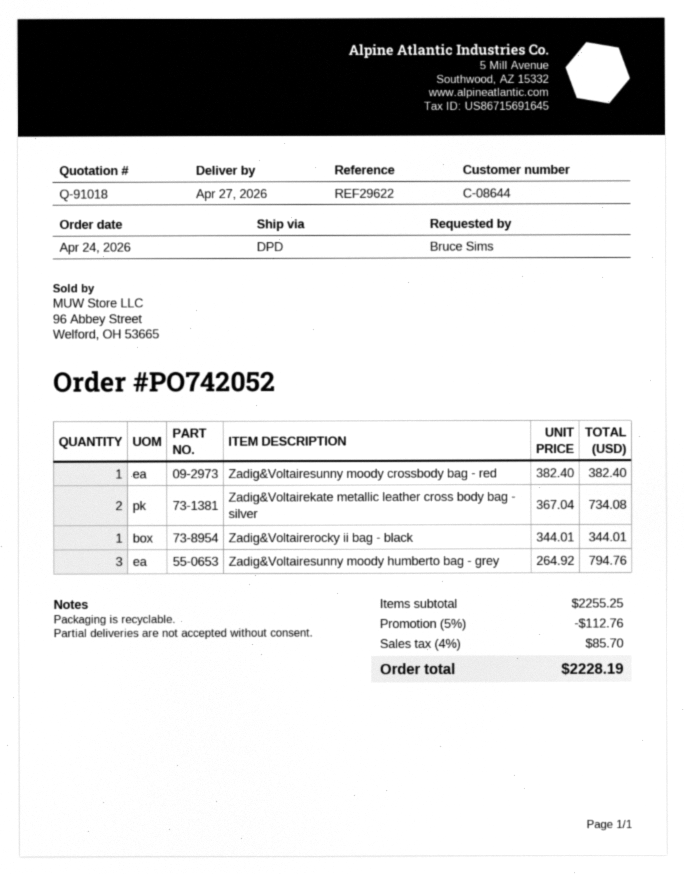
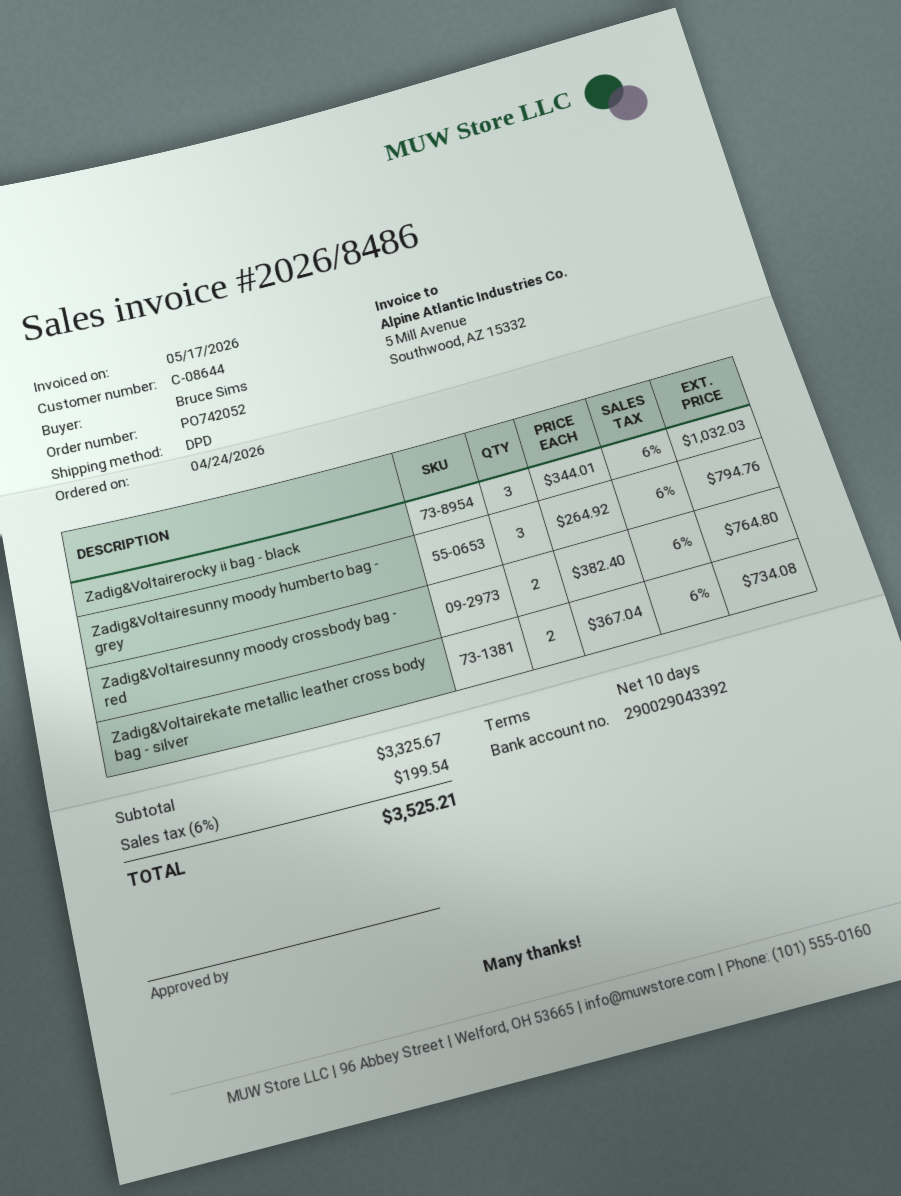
Zadig&Voltairesunny moody crossbody bag - red: 1 x 382.40 = 382.40 -> 2 x 382.40 = 764.80
Zadig&Voltairerocky ii bag - black: 1 x 344.01 = 344.01 -> 3 x 344.01 = 1032.03
subtotal: 2255.25 -> 3325.67
discount: 5% = 112.76 -> none
tax: 4% = 85.70 -> 6% = 199.54
total: 2228.19 -> 3525.21

